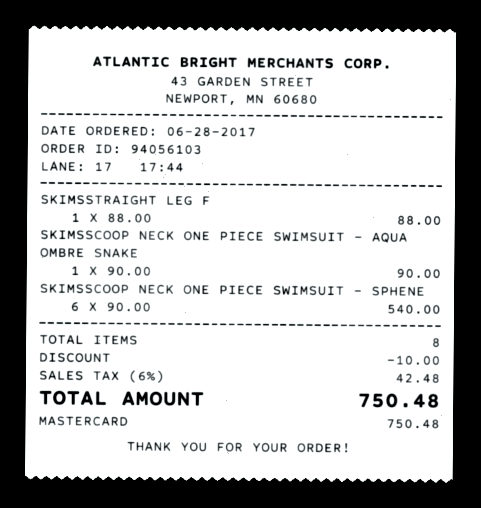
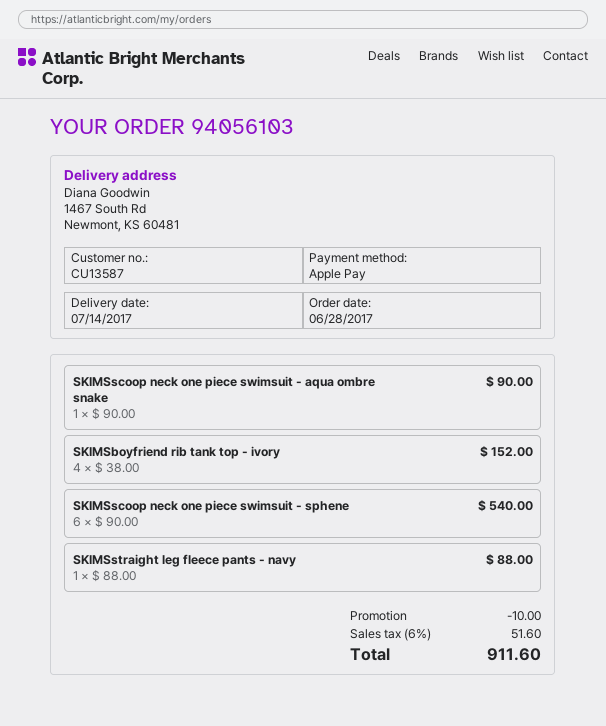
payment method: Mastercard -> Apple Pay
SKIMSboyfriend rib tank top - ivory: none -> 4 x 38.00 = 152.00
tax: 6% = 42.48 -> 6% = 51.60
total: 750.48 -> 911.60

